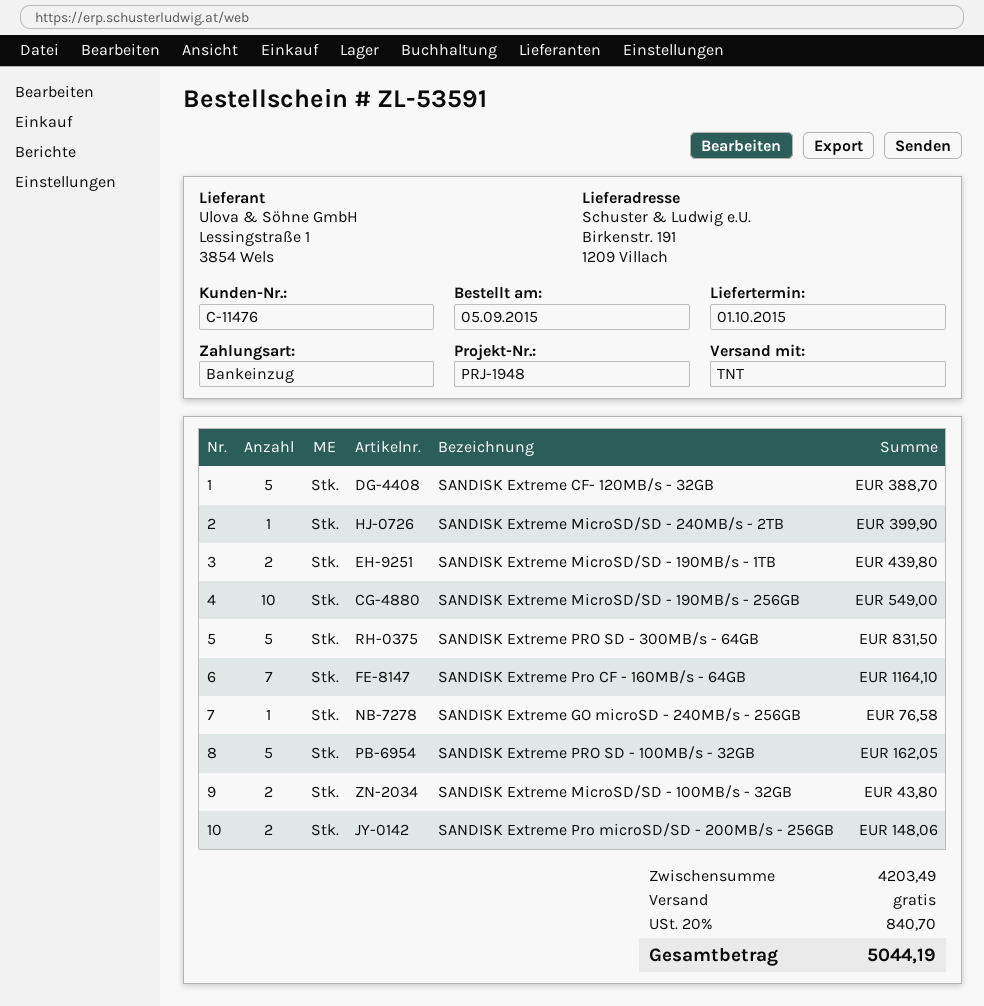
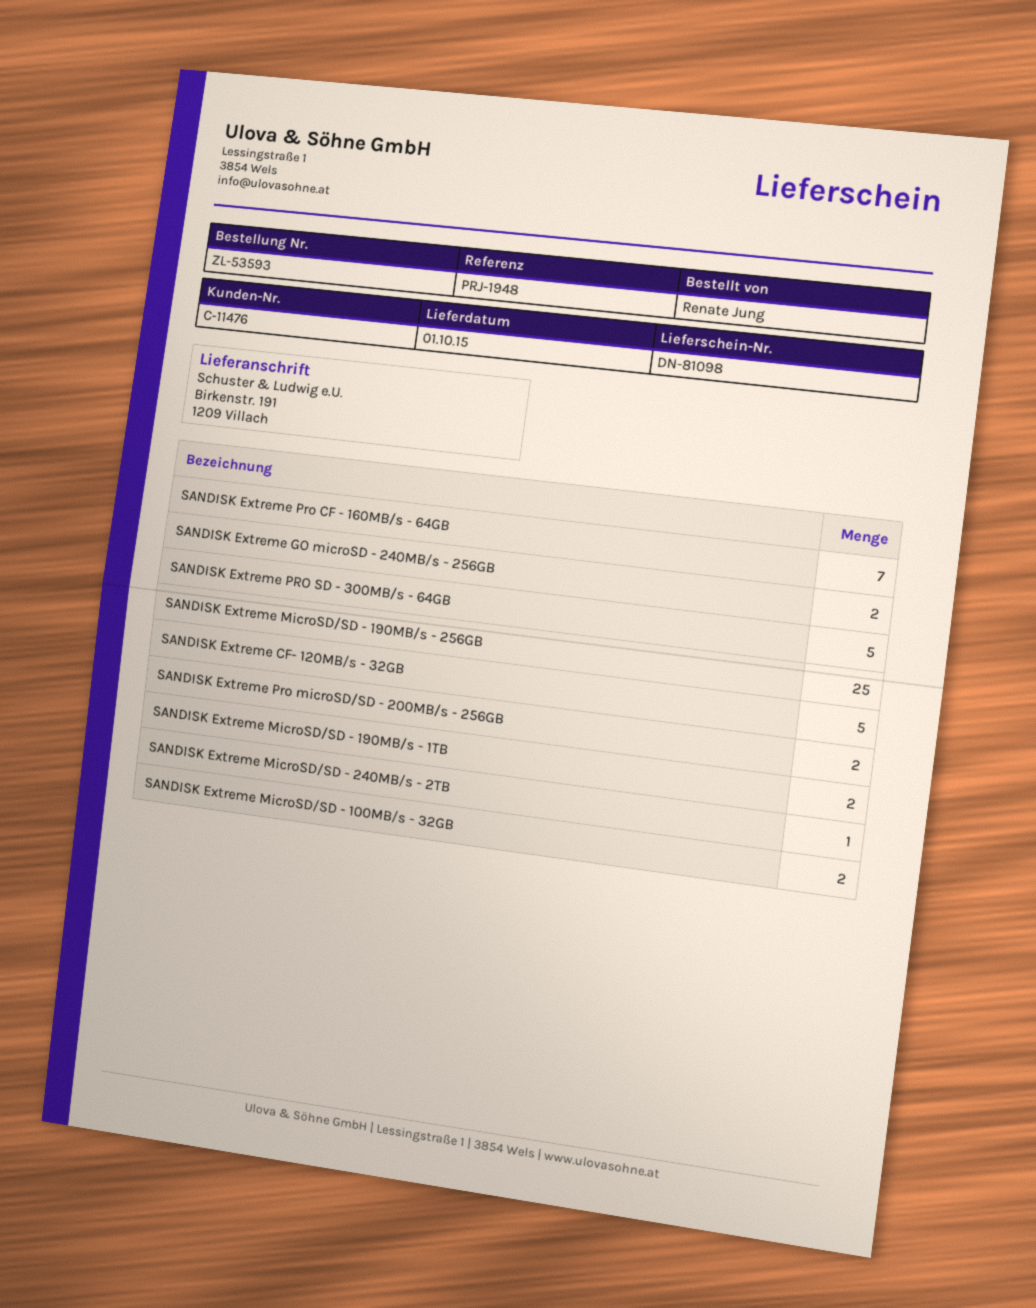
order number: ZL-53591 -> ZL-53593
SANDISK Extreme MicroSD/SD - 190MB/s - 256GB: 10 -> 25
SANDISK Extreme GO microSD - 240MB/s - 256GB: 1 -> 2
SANDISK Extreme PRO SD - 100MB/s - 32GB: 5 -> none

